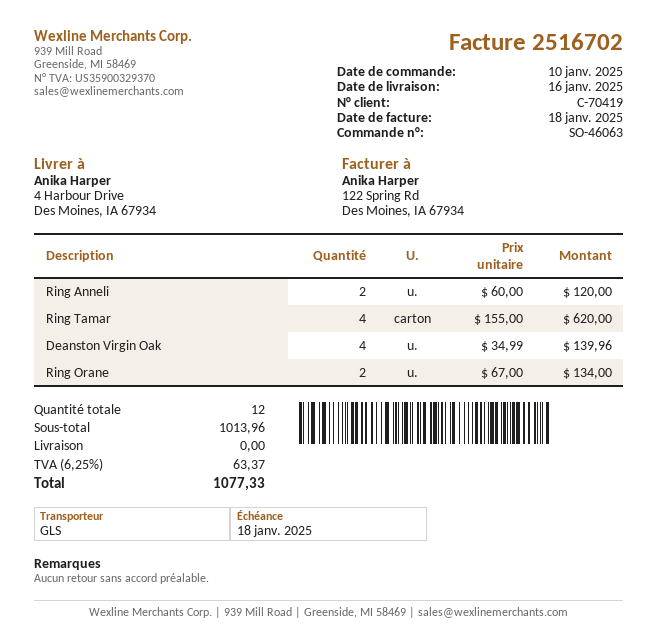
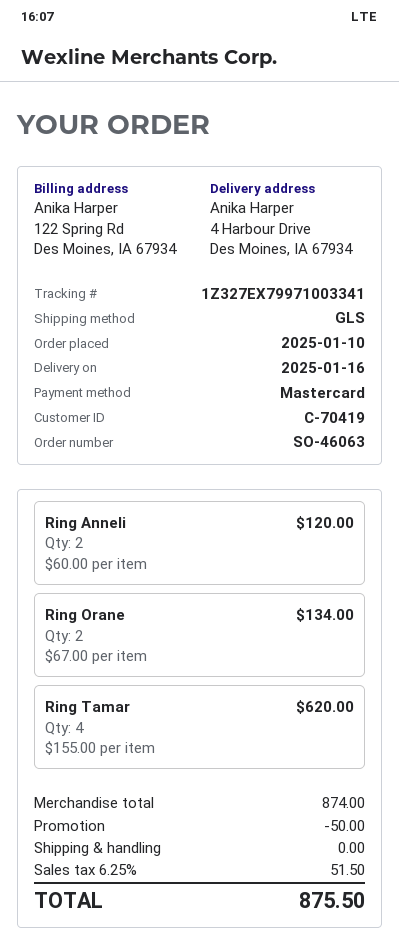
Deanston Virgin Oak: 4 x 34.99 = 139.96 -> none
subtotal: 1013.96 -> 874.00
discount: none -> 50.00
tax: 6.25% = 63.37 -> 6.25% = 51.50
total: 1077.33 -> 875.50

